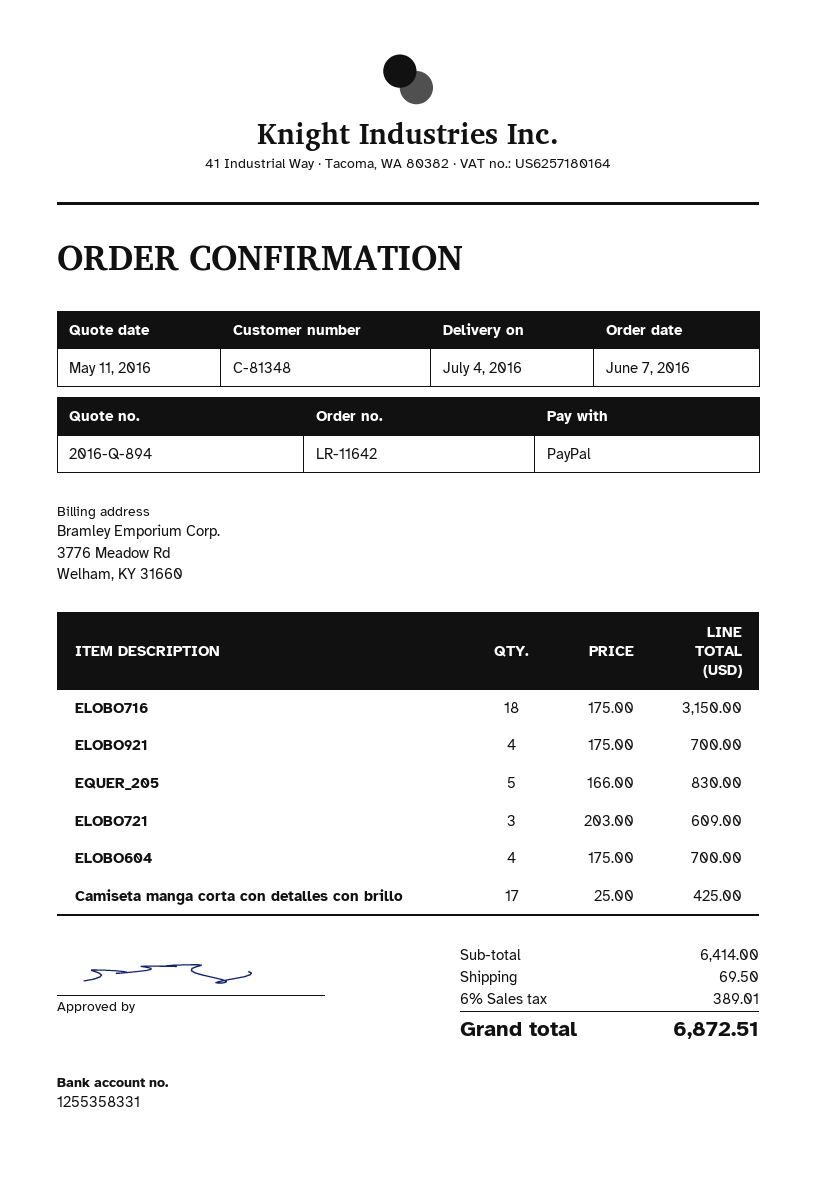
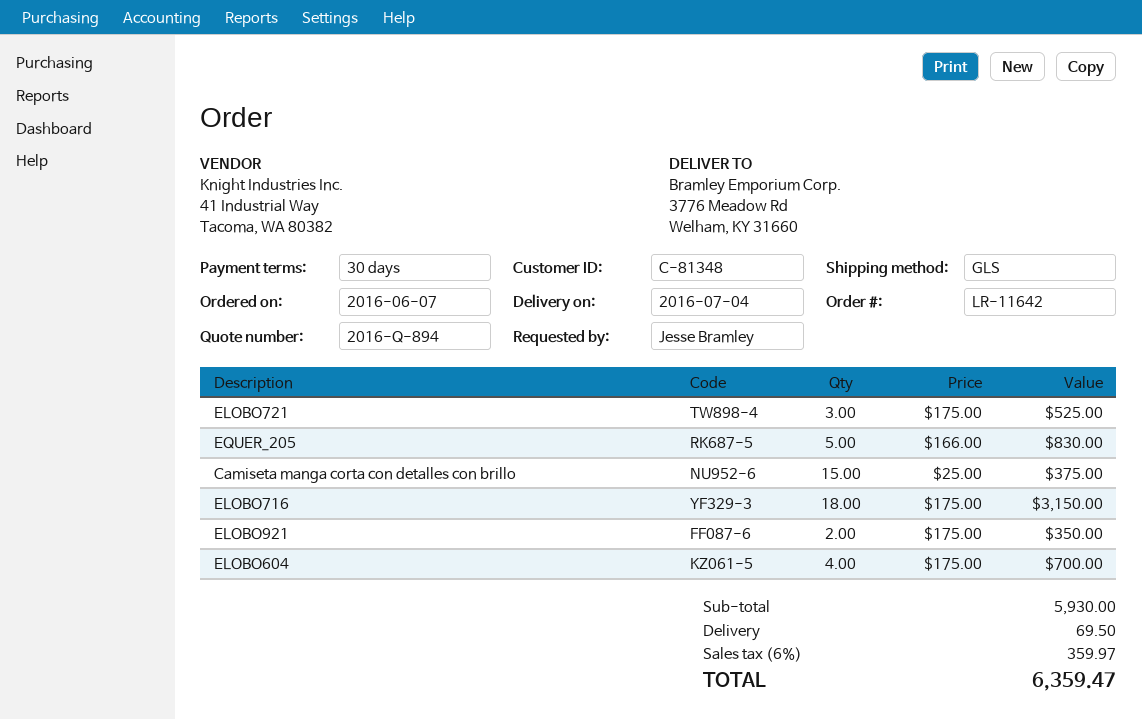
ELOBO921: 4 x 175.00 = 700.00 -> 2 x 175.00 = 350.00
ELOBO721: 3 x 203.00 = 609.00 -> 3 x 175.00 = 525.00
Camiseta manga corta con detalles con brillo: 17 x 25.00 = 425.00 -> 15 x 25.00 = 375.00
subtotal: 6414.00 -> 5930.00
tax: 6% = 389.01 -> 6% = 359.97
total: 6872.51 -> 6359.47

